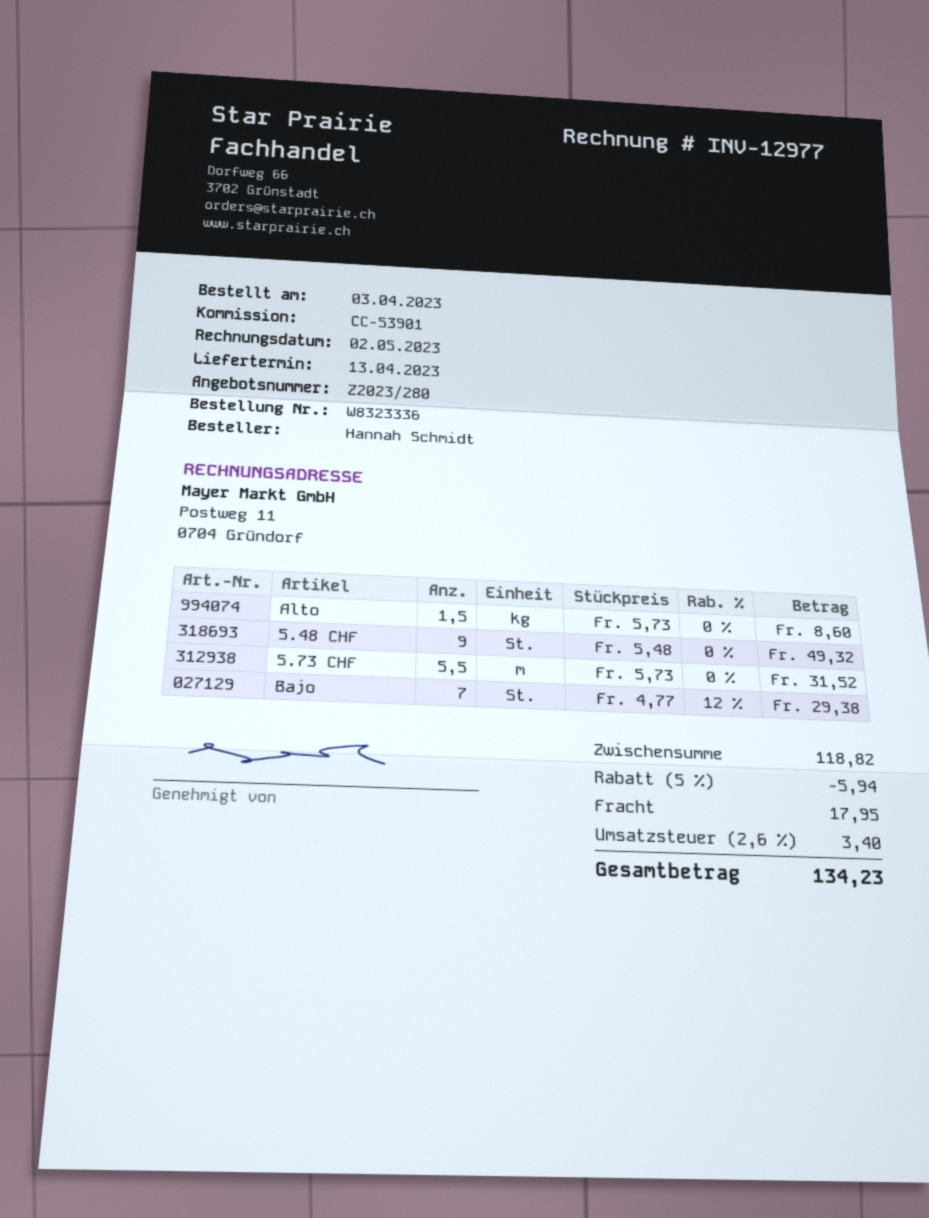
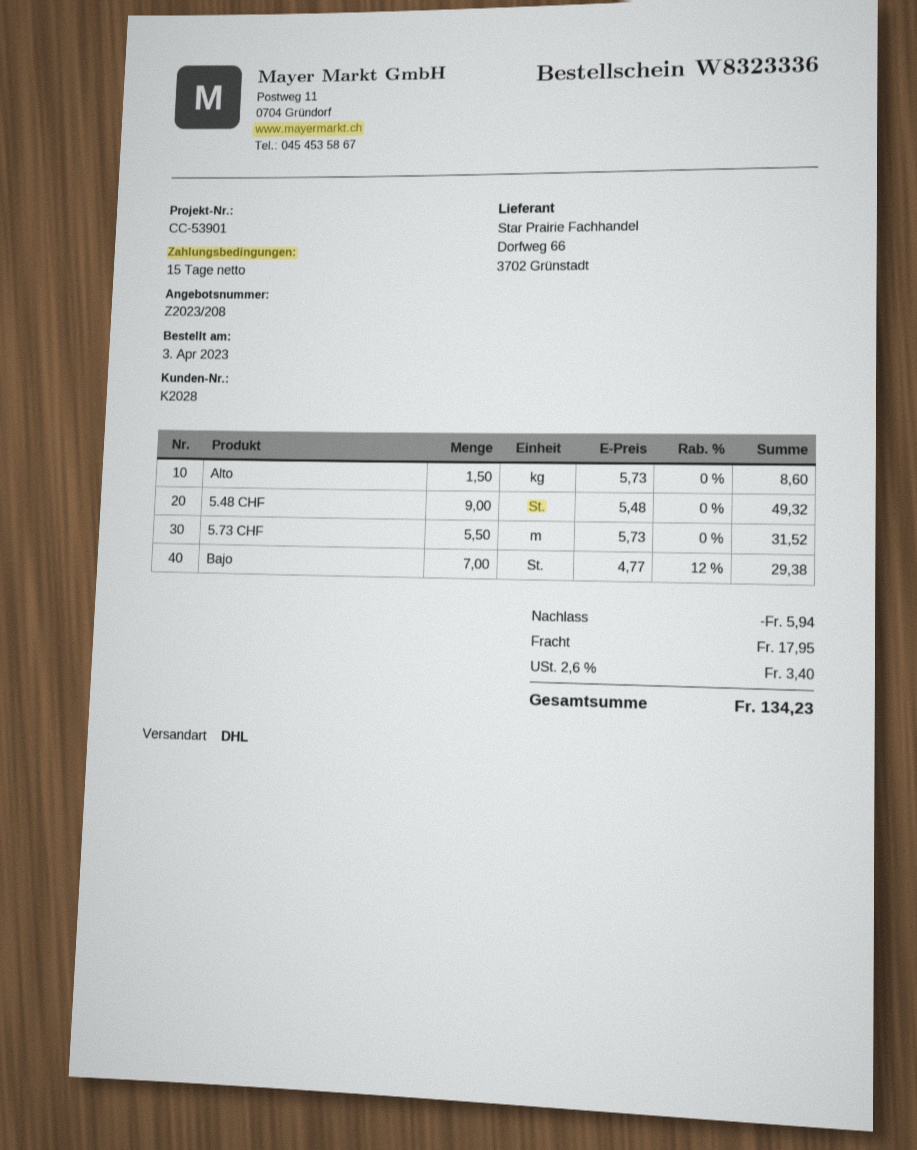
quote number: Z2023/280 -> Z2023/208

